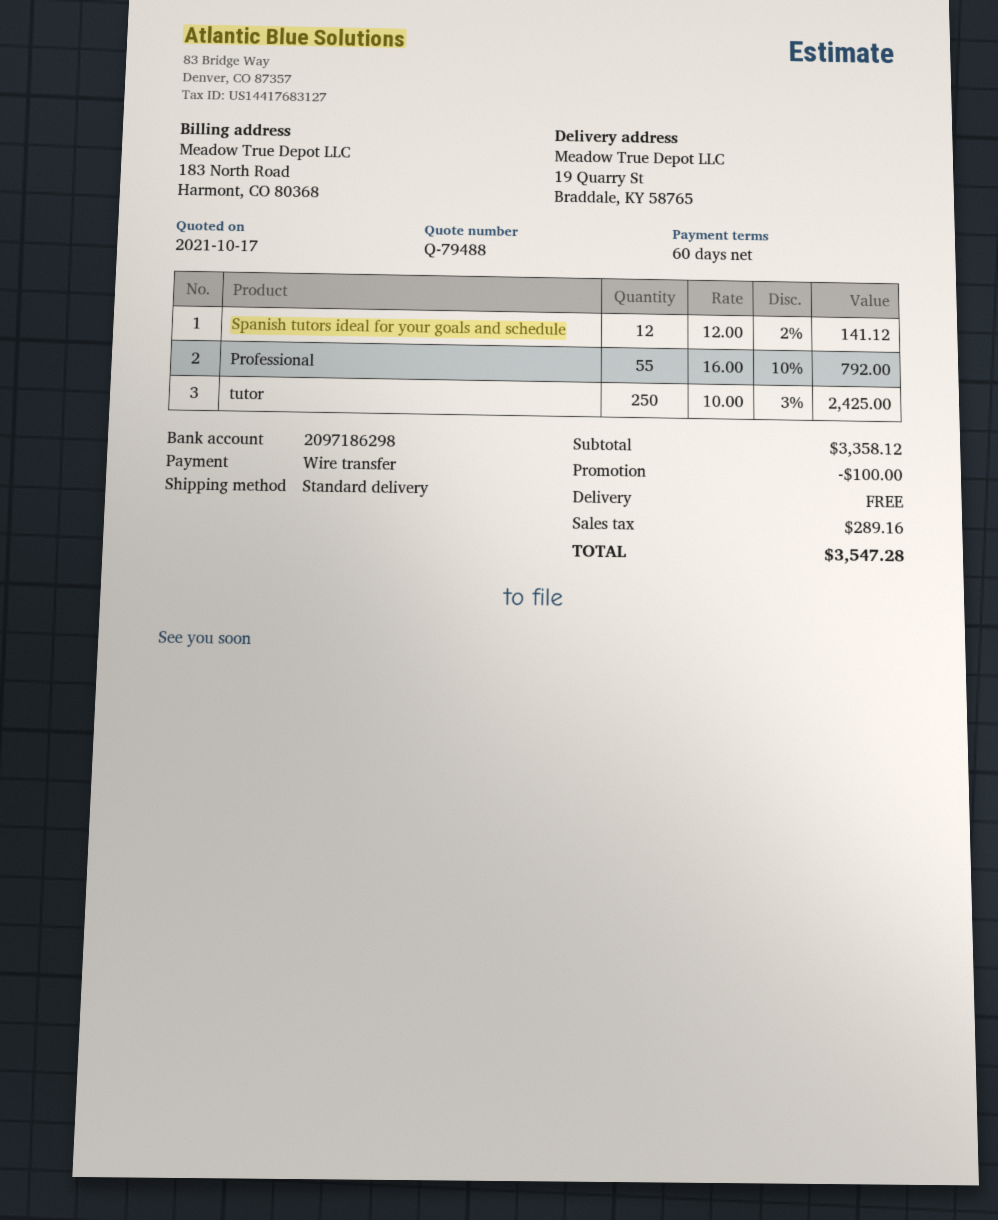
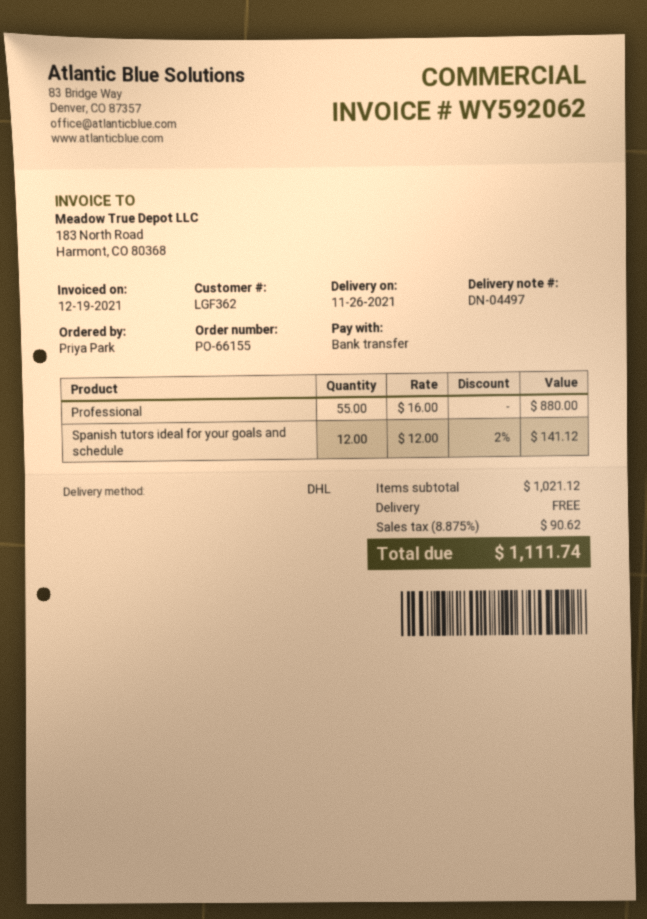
shipping method: standard -> DHL
Professional: 55 x 16.00 - 10% = 792.00 -> 55 x 16.00 = 880.00
tutor: 250 x 10.00 - 3% = 2425.00 -> none
subtotal: 3358.12 -> 1021.12
discount: 100.00 -> none
tax: 289.16 -> 90.62
total: 3547.28 -> 1111.74

